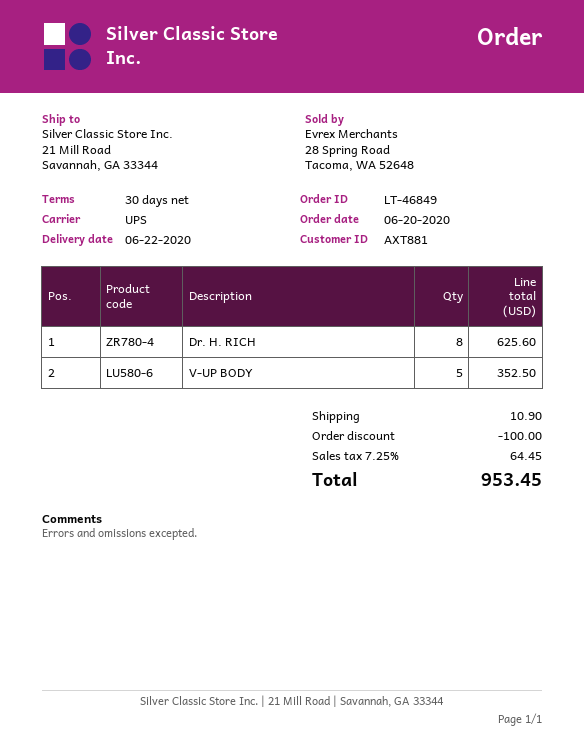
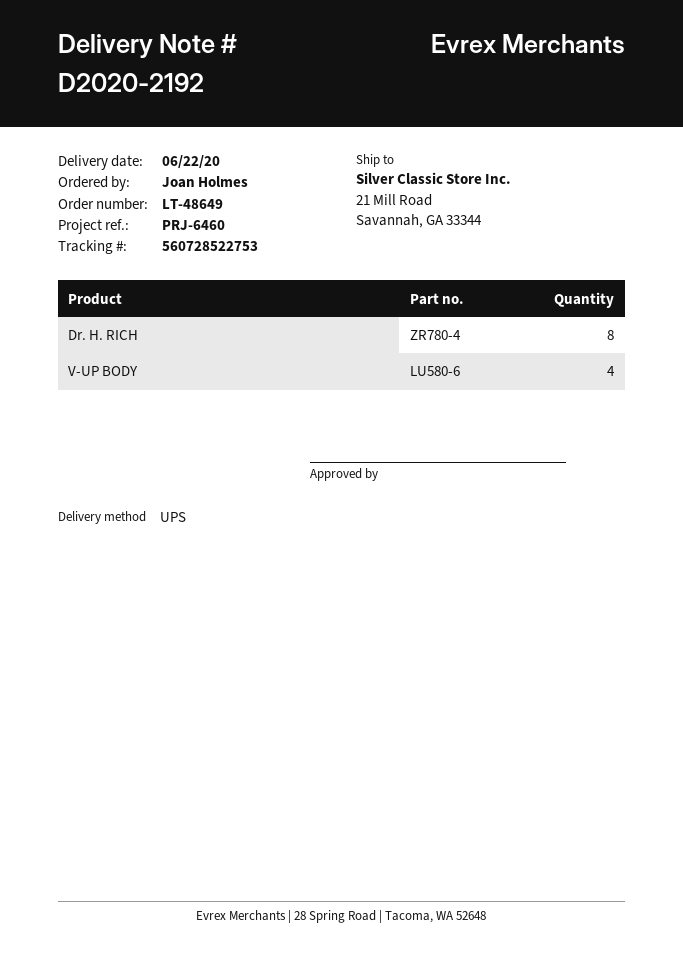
order number: LT-46849 -> LT-48649
V-UP BODY: 5 -> 4

